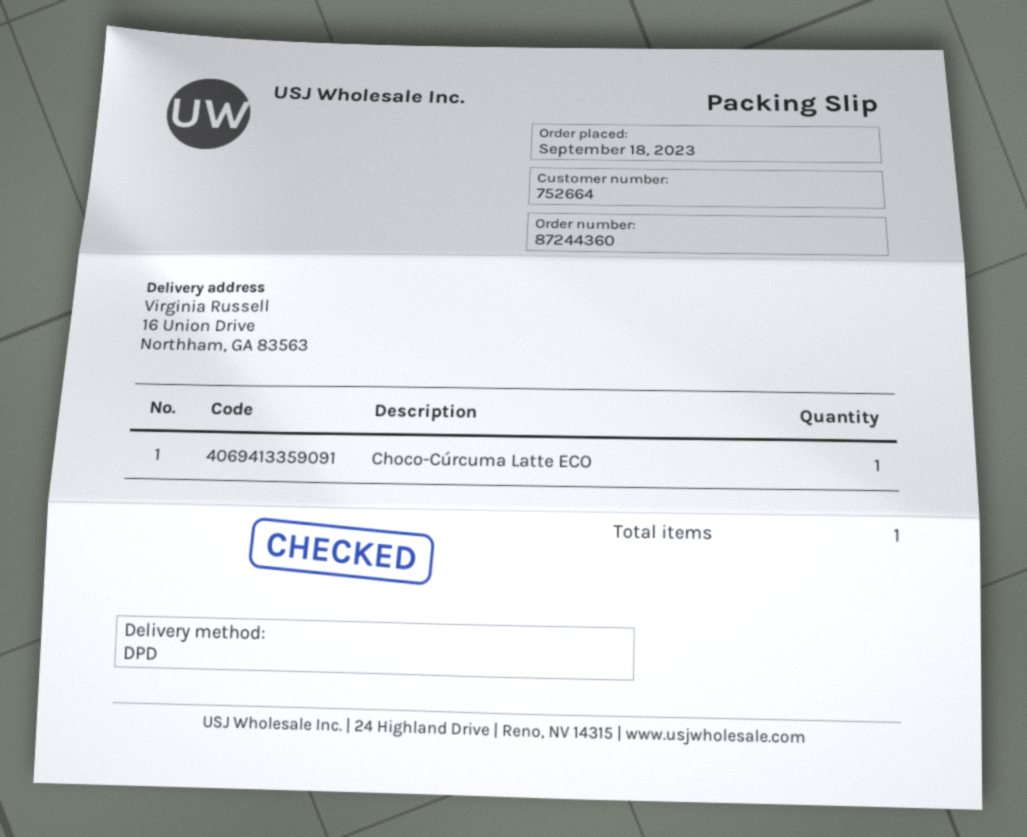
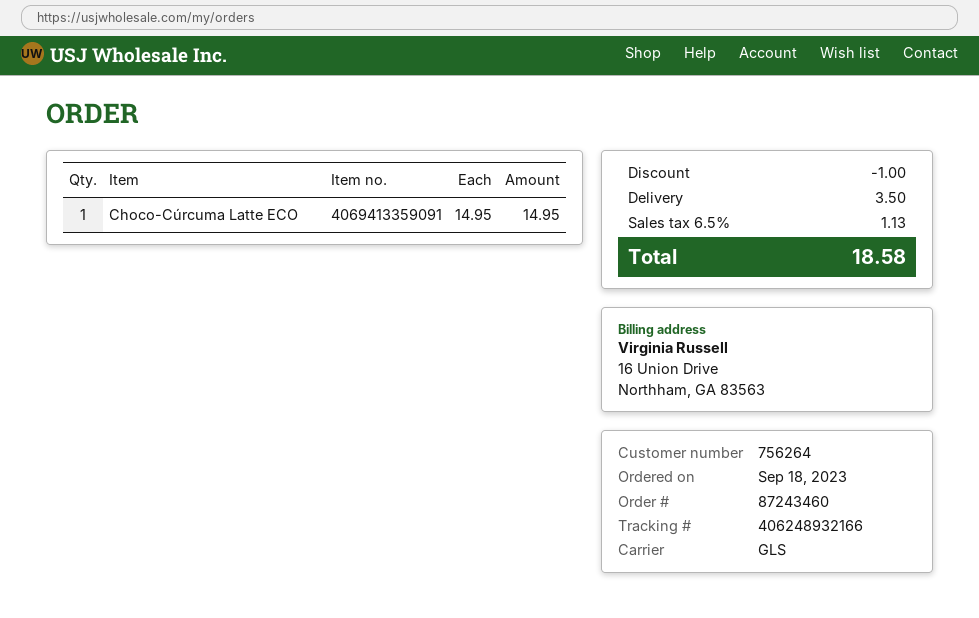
order number: 87244360 -> 87243460
customer number: 752664 -> 756264
shipping method: DPD -> GLS

